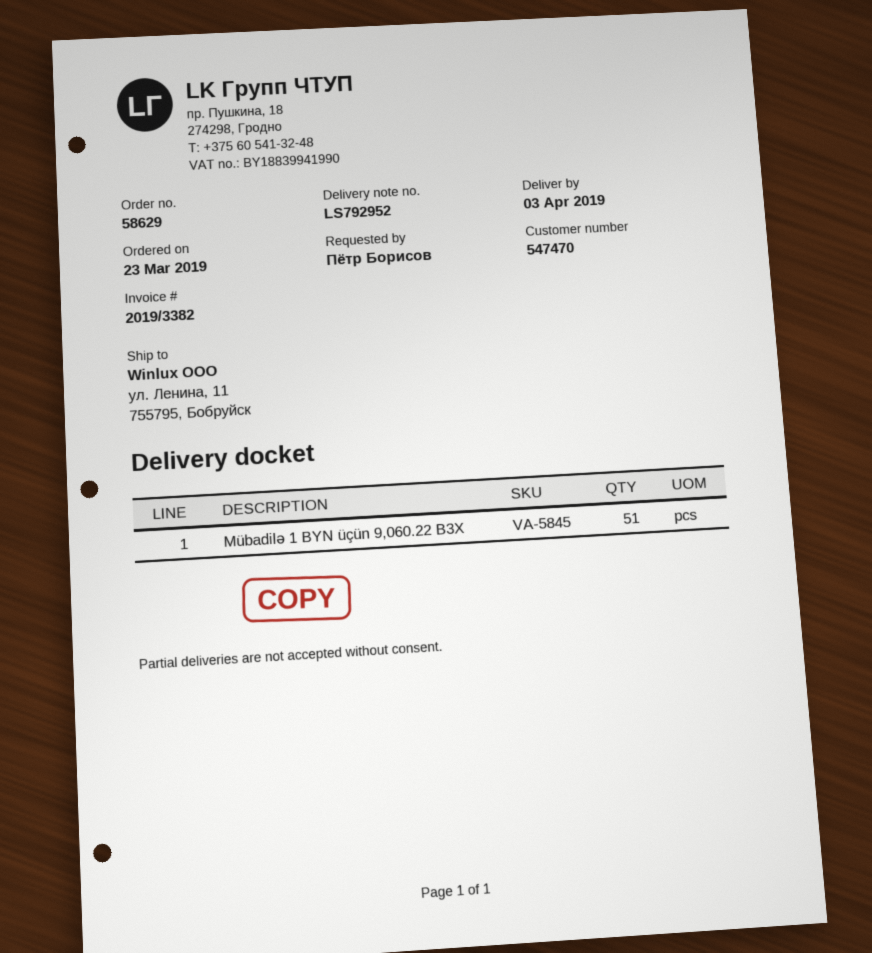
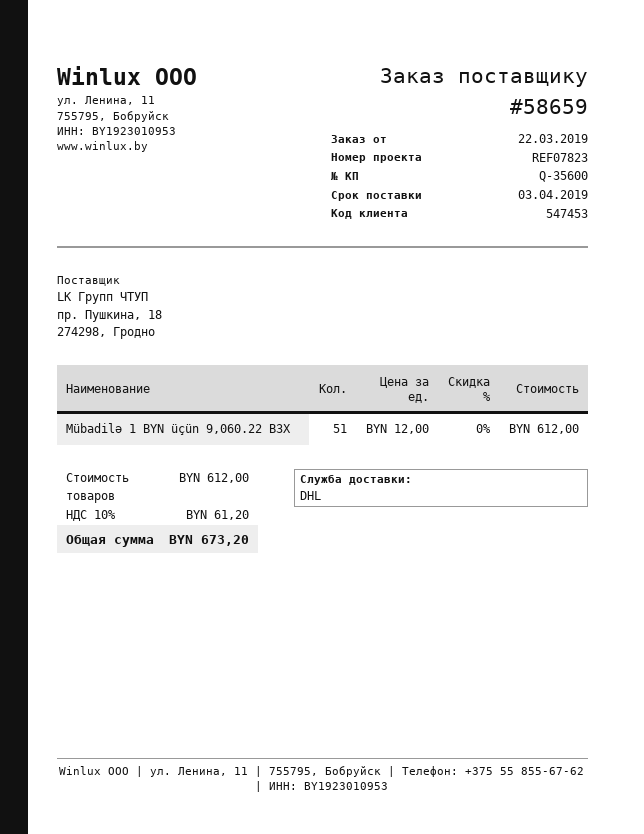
order number: 58629 -> 58659
order date: 2019-03-23 -> 2019-03-22
customer number: 547470 -> 547453

